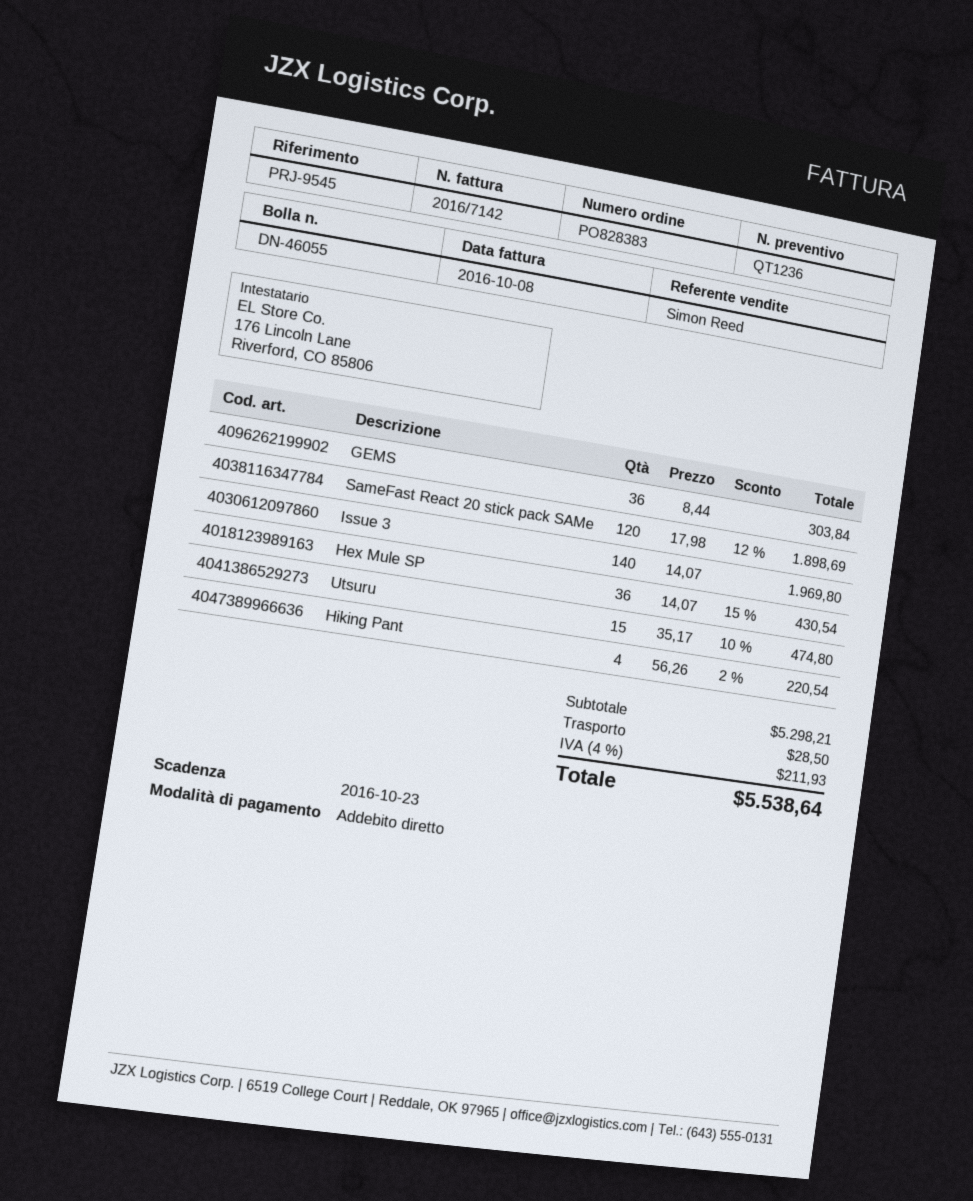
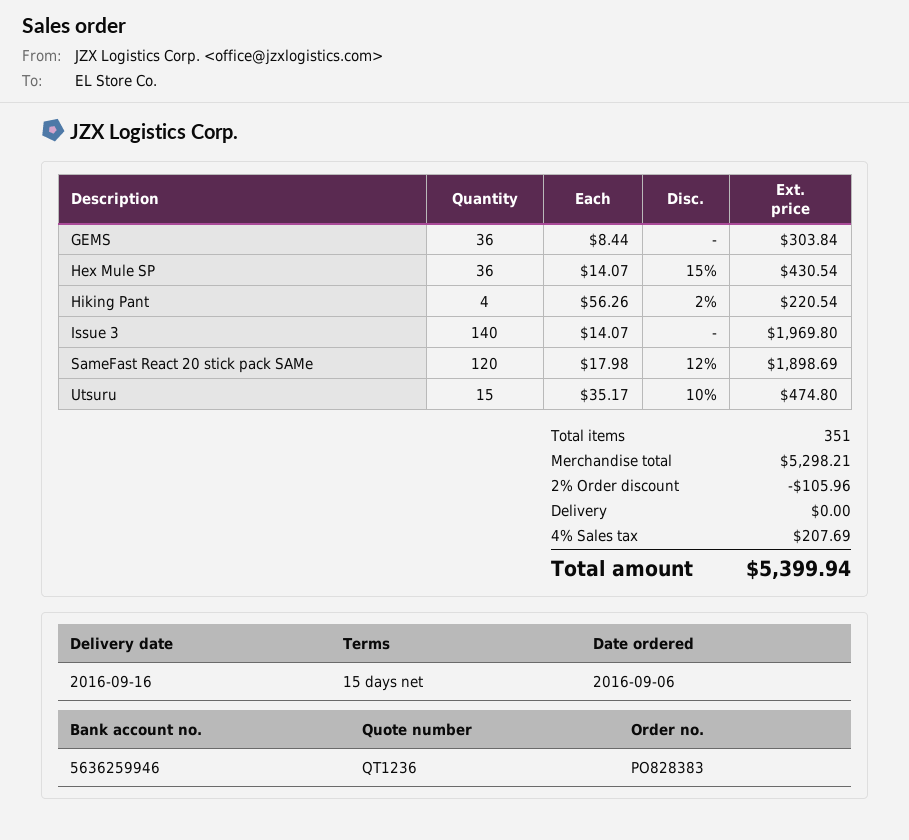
discount: none -> 2% = 105.96
shipping: 28.50 -> 0.00
tax: 4% = 211.93 -> 4% = 207.69
total: 5538.64 -> 5399.94

